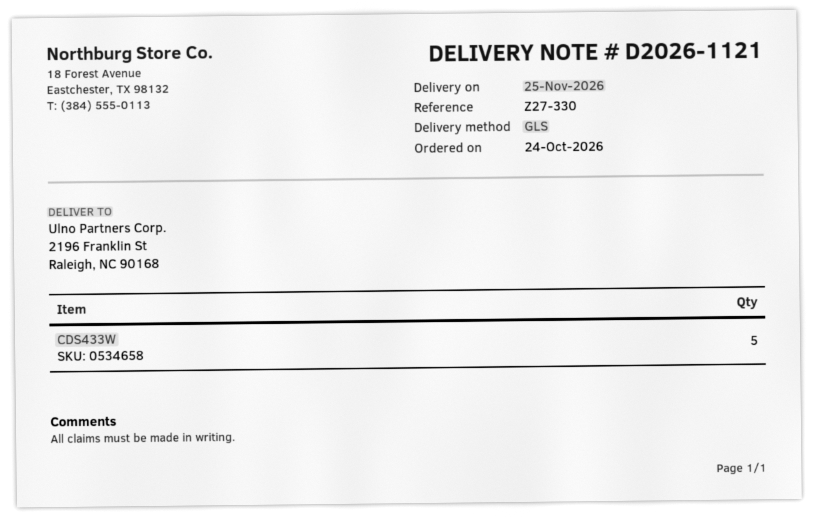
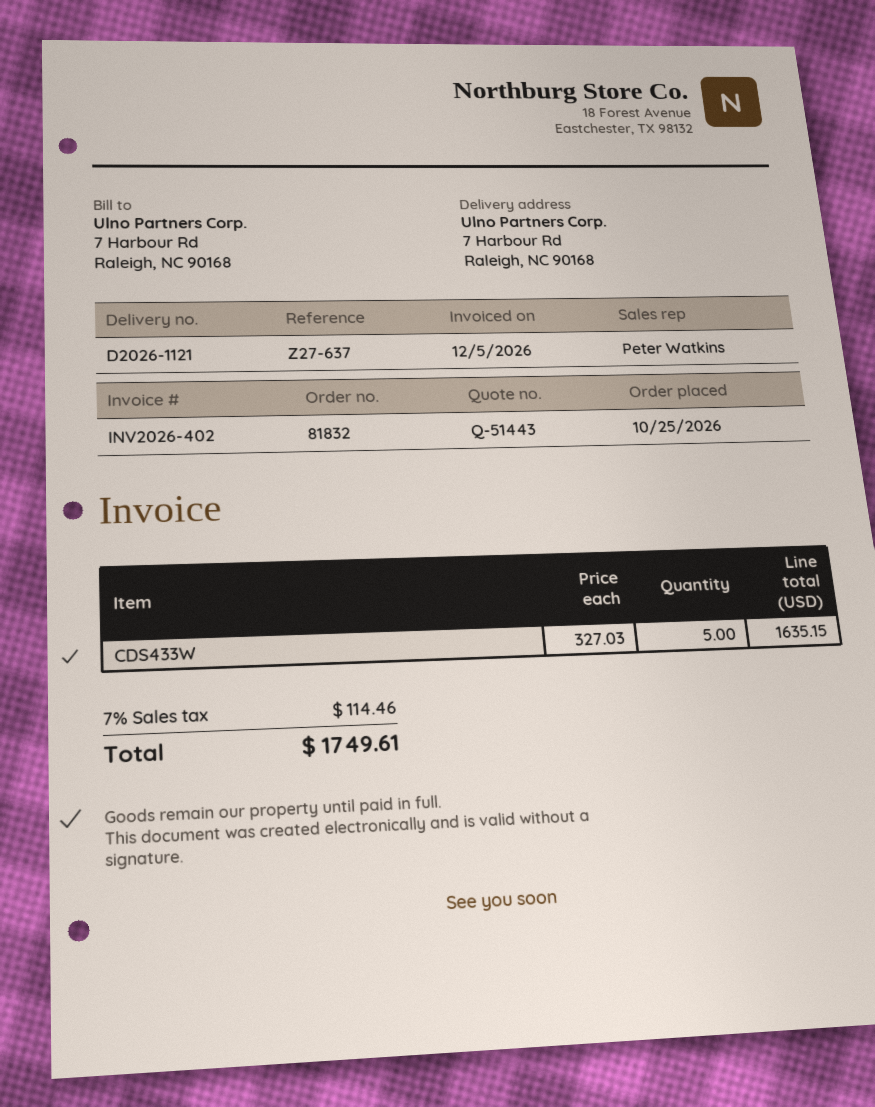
order date: 2026-10-24 -> 2026-10-25
reference: Z27-330 -> Z27-637
ship to: 2196 Franklin St, Raleigh, NC 90168 -> 7 Harbour Rd, Raleigh, NC 90168

